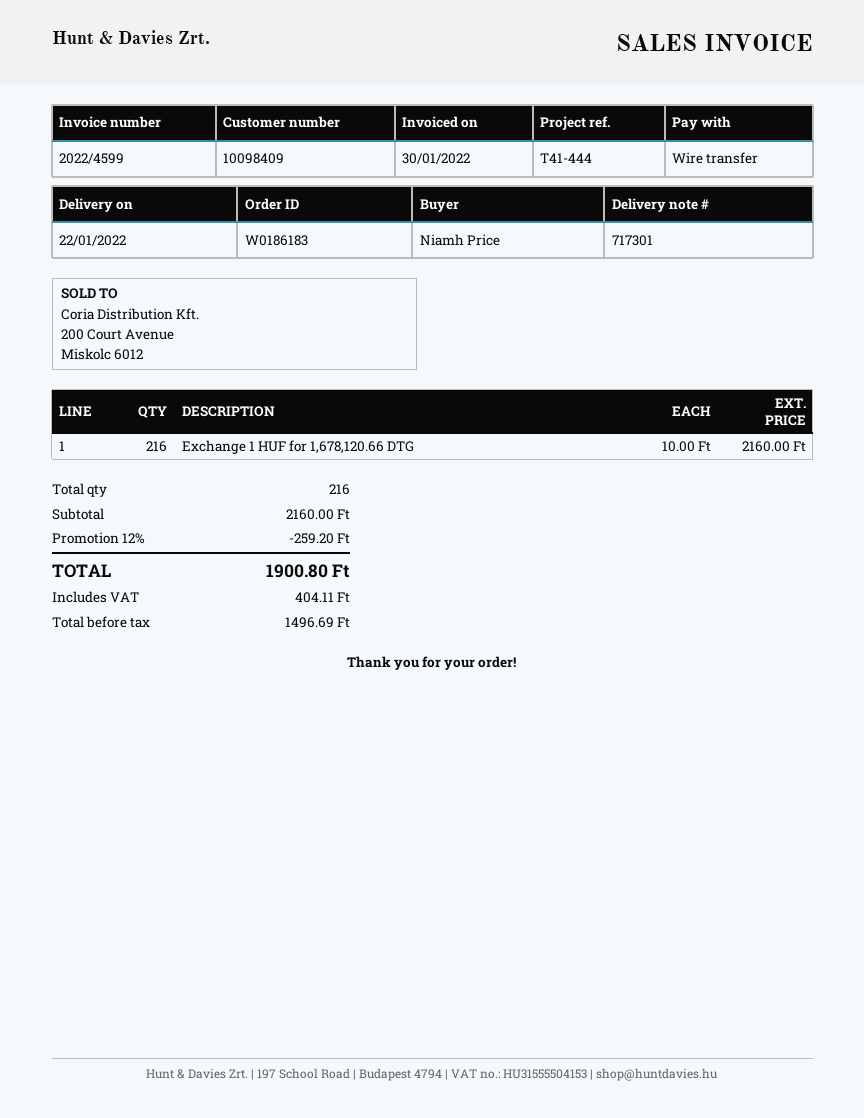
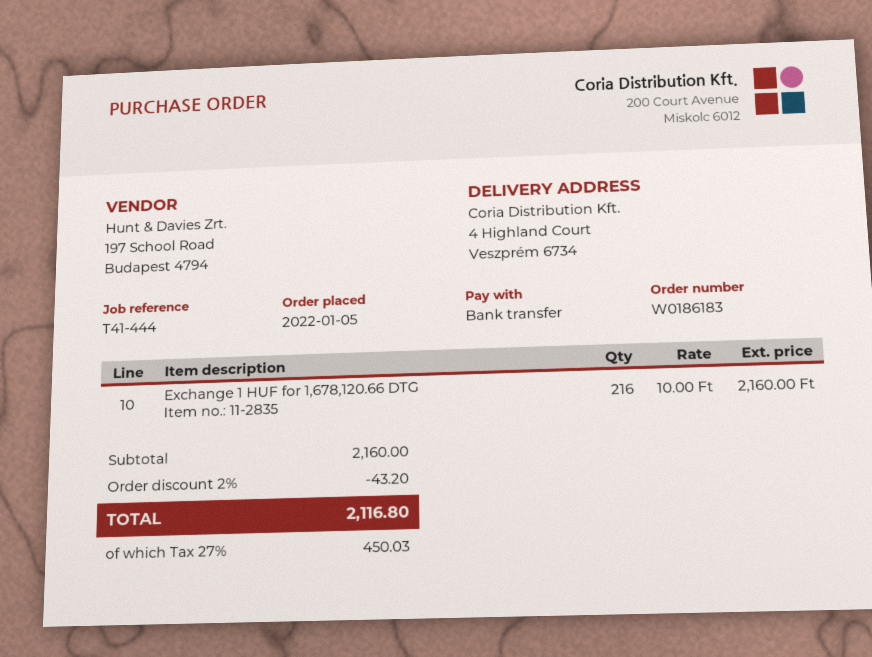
discount: 12% = 259.20 -> 2% = 43.20
tax: 404.11 -> 450.03
total: 1900.80 -> 2116.80

